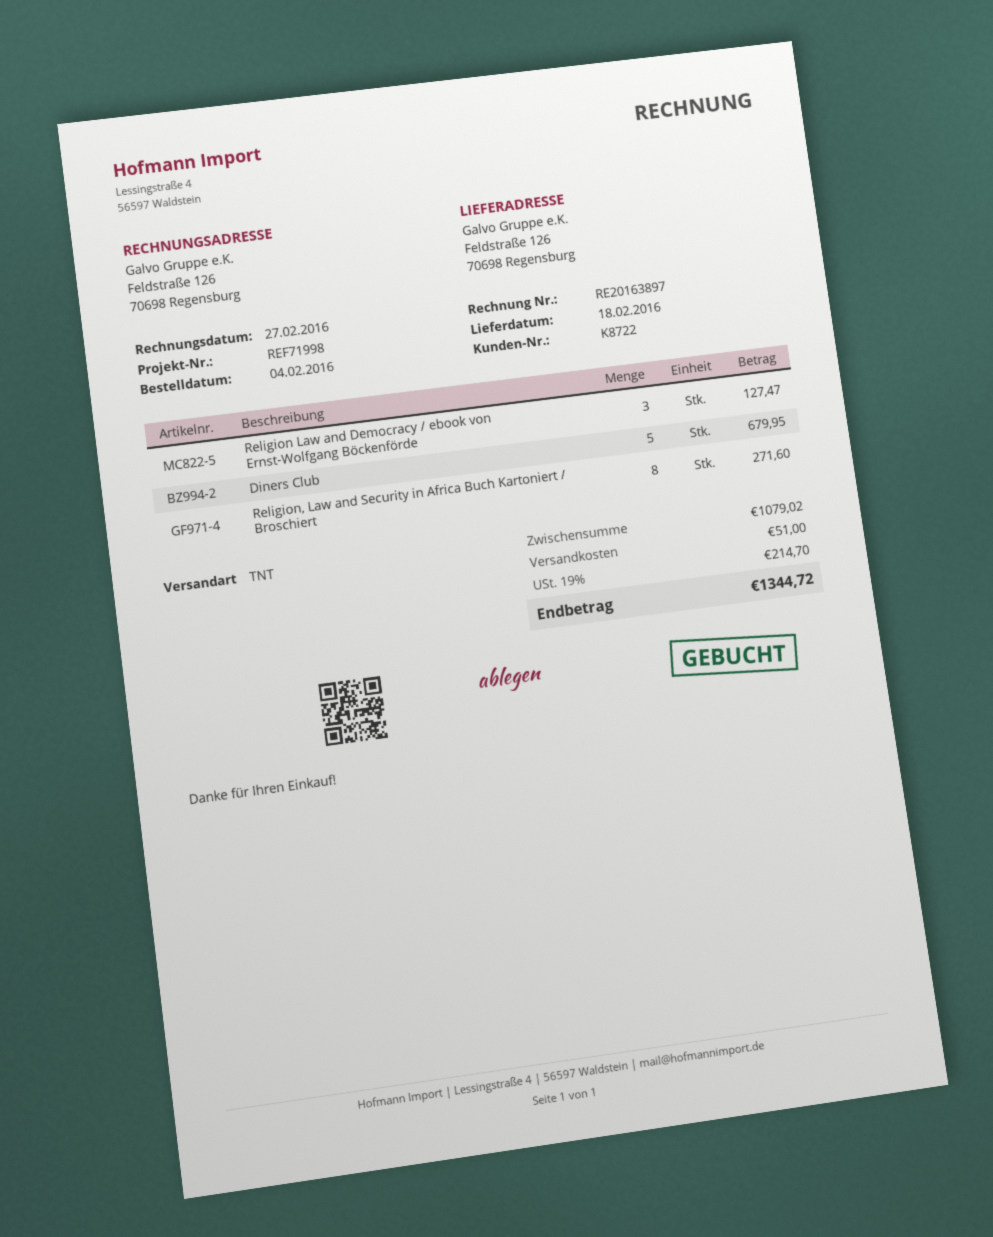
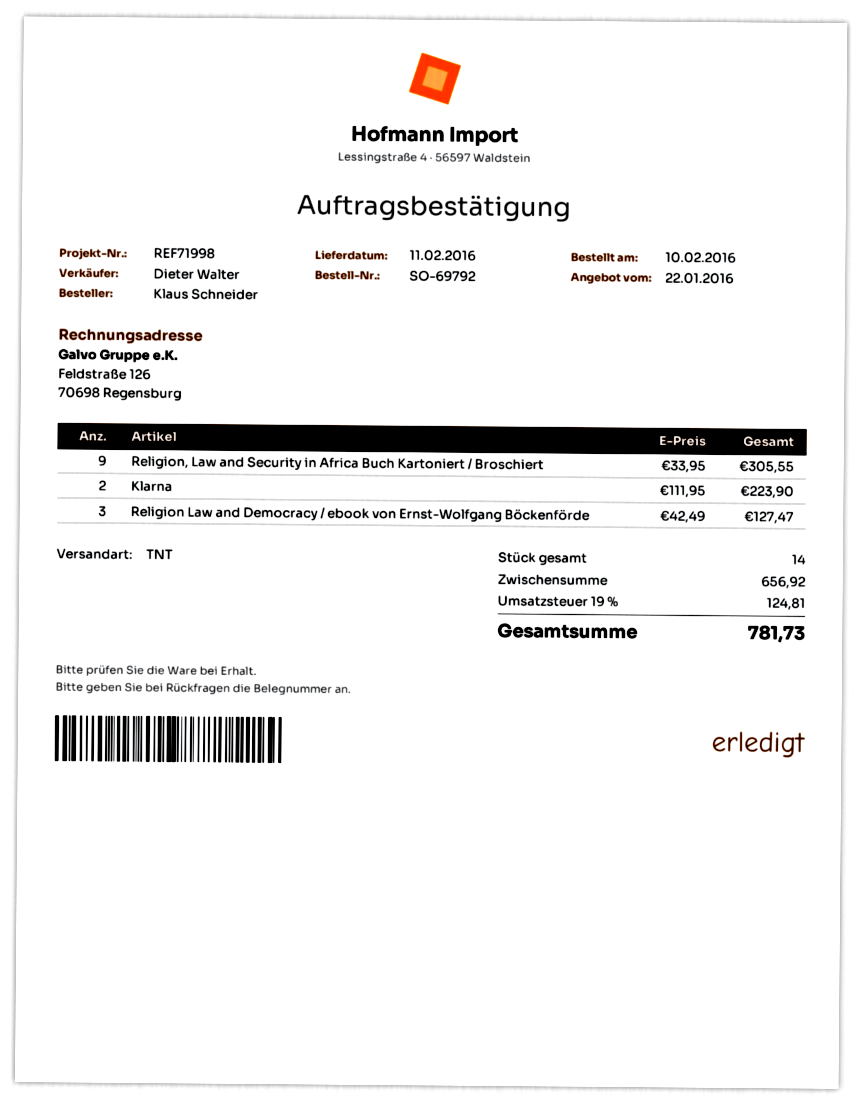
order date: 2016-02-04 -> 2016-02-10
delivery date: 2016-02-18 -> 2016-02-11
Diners Club: 5 for 679.95 -> none
Religion, Law and Security in Africa Buch Kartoniert / Broschiert: 8 for 271.60 -> 9 for 305.55
Klarna: none -> 2 for 223.90
subtotal: 1079.02 -> 656.92
shipping: 51.00 -> none
tax: 19% = 214.70 -> 19% = 124.81
total: 1344.72 -> 781.73

